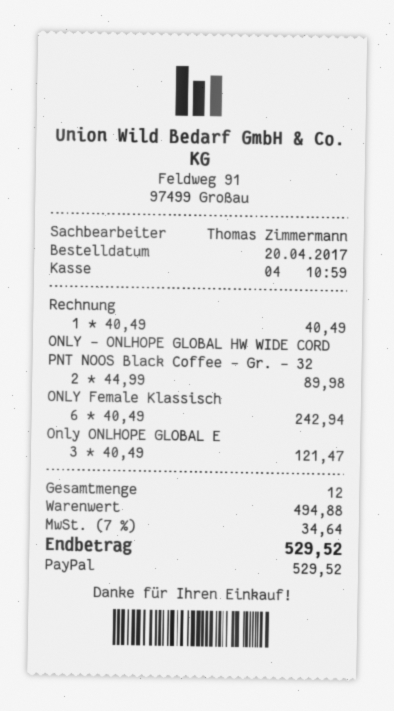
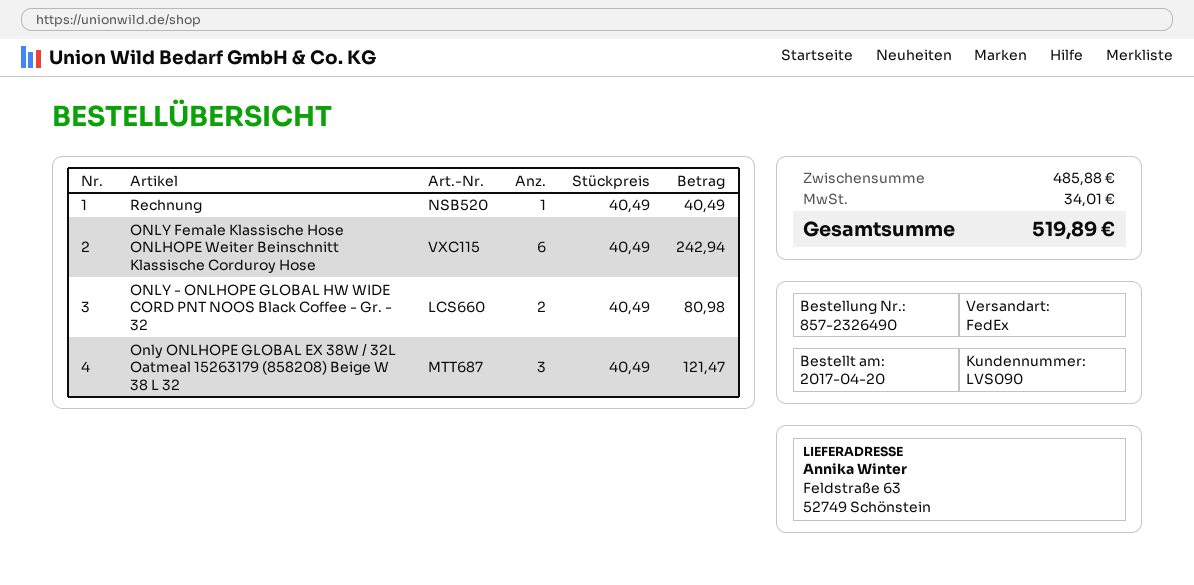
ONLY - ONLHOPE GLOBAL HW WIDE CORD PNT NOOS Black Coffee - Gr. - 32: 2 x 44.99 = 89.98 -> 2 x 40.49 = 80.98
subtotal: 494.88 -> 485.88
tax: 34.64 -> 34.01
total: 529.52 -> 519.89

